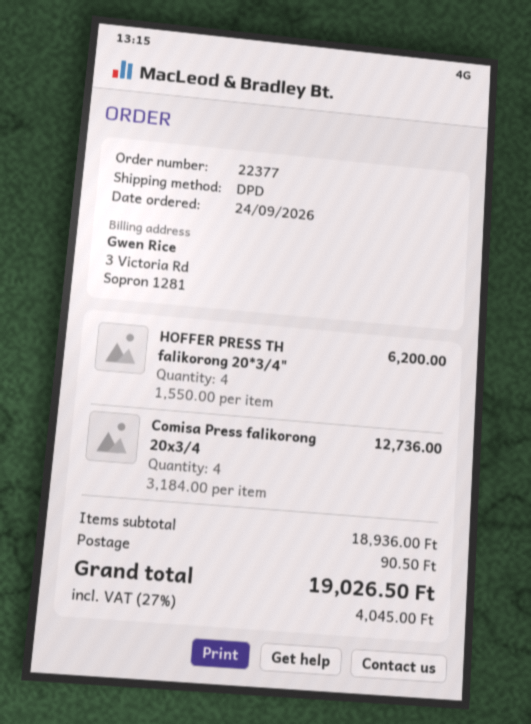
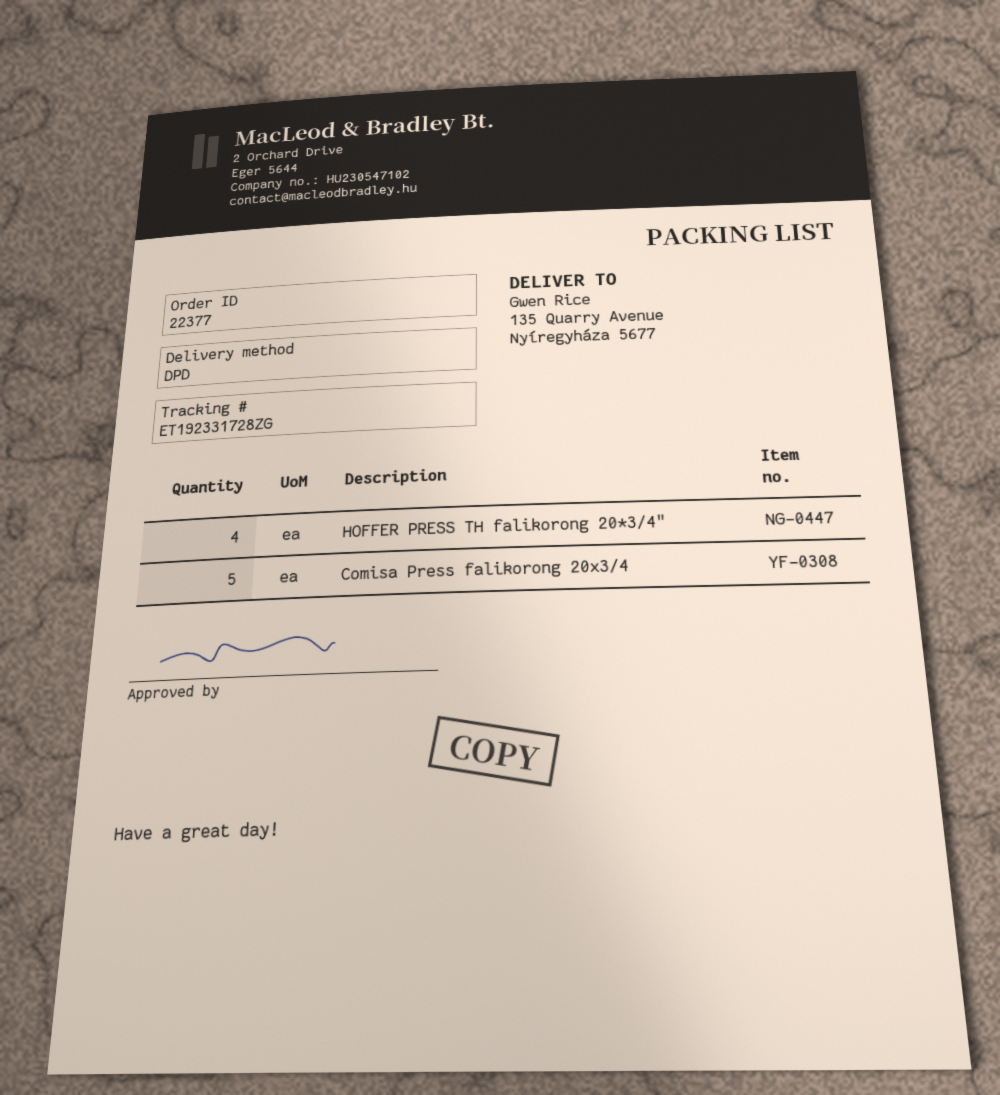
Comisa Press falikorong 20x3/4: 4 -> 5

